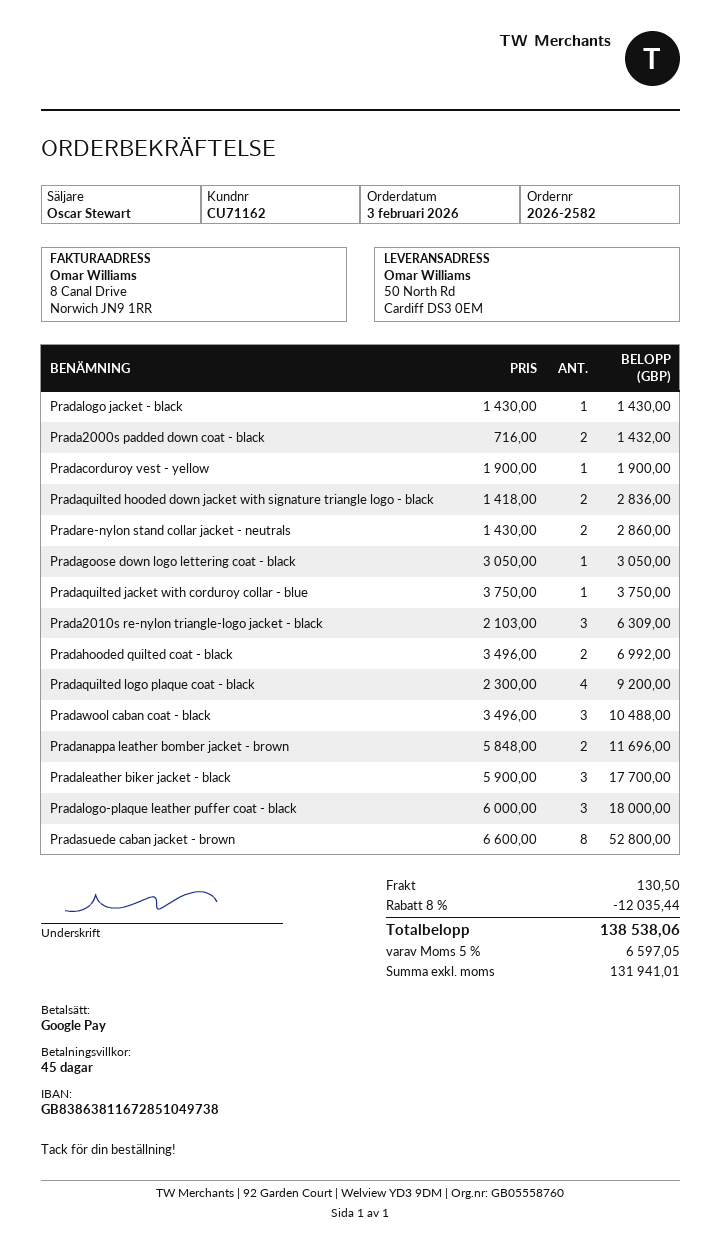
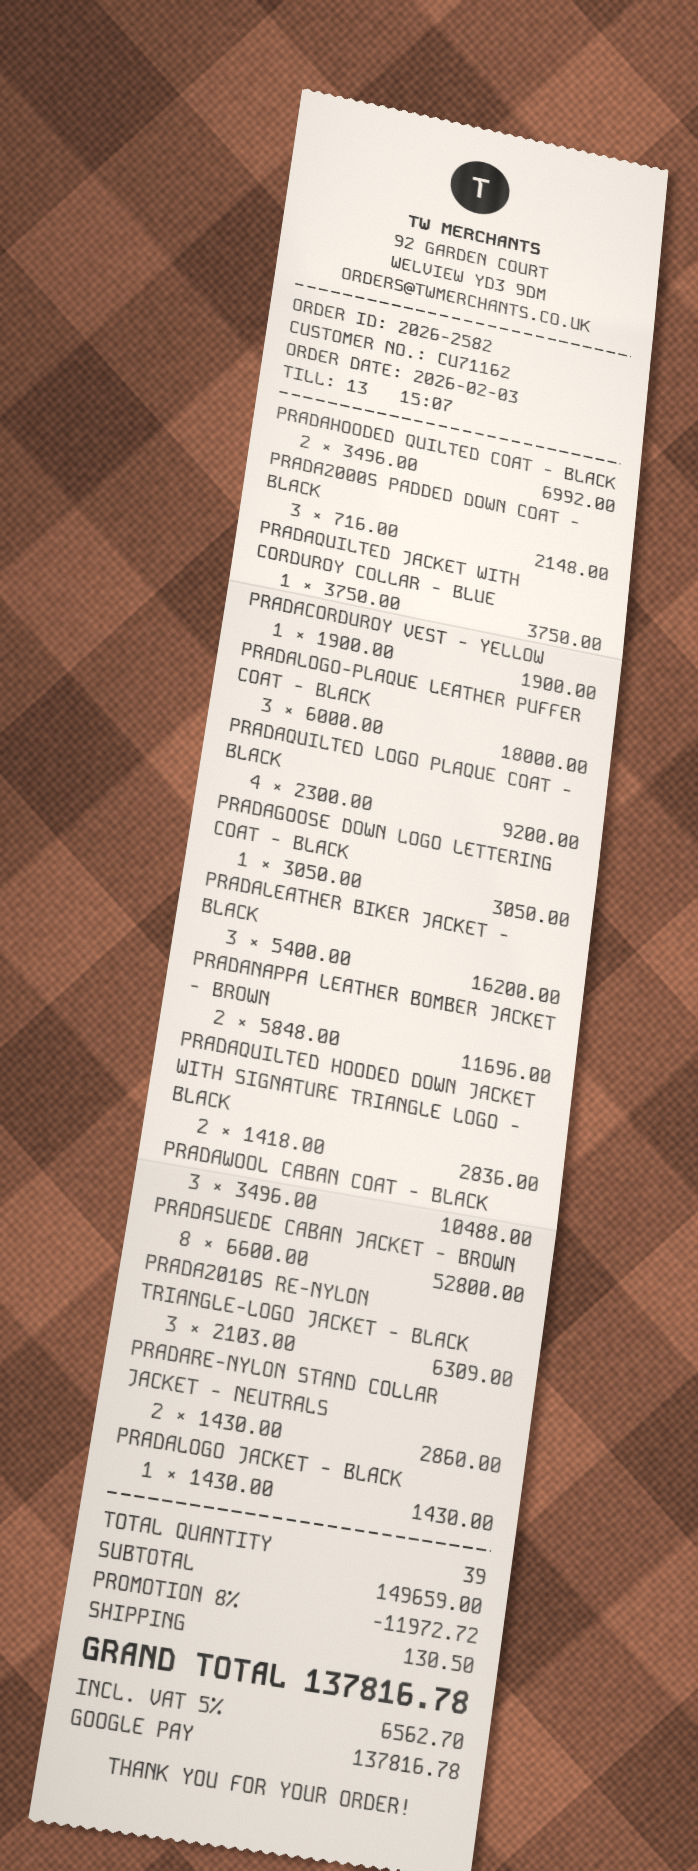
Prada2000s padded down coat - black: 2 x 716.00 = 1432.00 -> 3 x 716.00 = 2148.00
Pradaleather biker jacket - black: 3 x 5900.00 = 17700.00 -> 3 x 5400.00 = 16200.00
discount: 8% = 12035.44 -> 8% = 11972.72
tax: 5% = 6597.05 -> 5% = 6562.70
total: 138538.06 -> 137816.78

